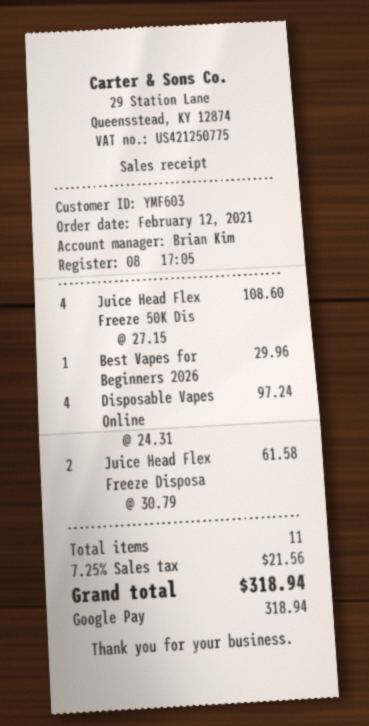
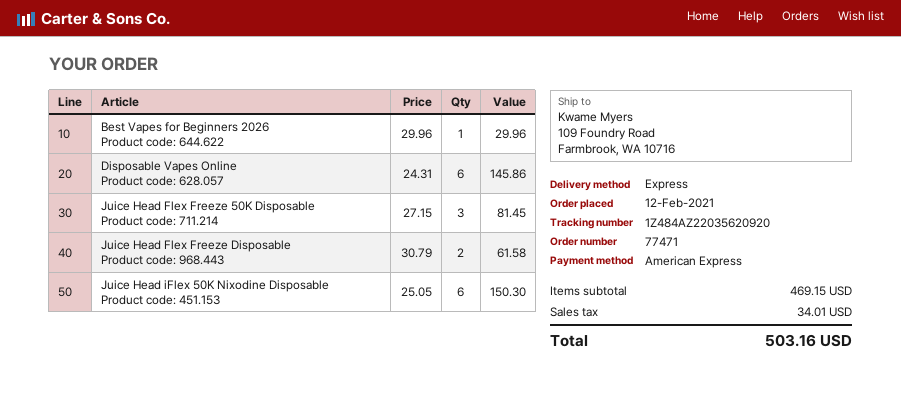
payment method: Google Pay -> American Express
Juice Head Flex Freeze 50K Dis: 4 x 27.15 = 108.60 -> 3 x 27.15 = 81.45
Disposable Vapes Online: 4 x 24.31 = 97.24 -> 6 x 24.31 = 145.86
Juice Head iFlex 50K Nixodine Disposable: none -> 6 x 25.05 = 150.30
tax: 21.56 -> 34.01
total: 318.94 -> 503.16

